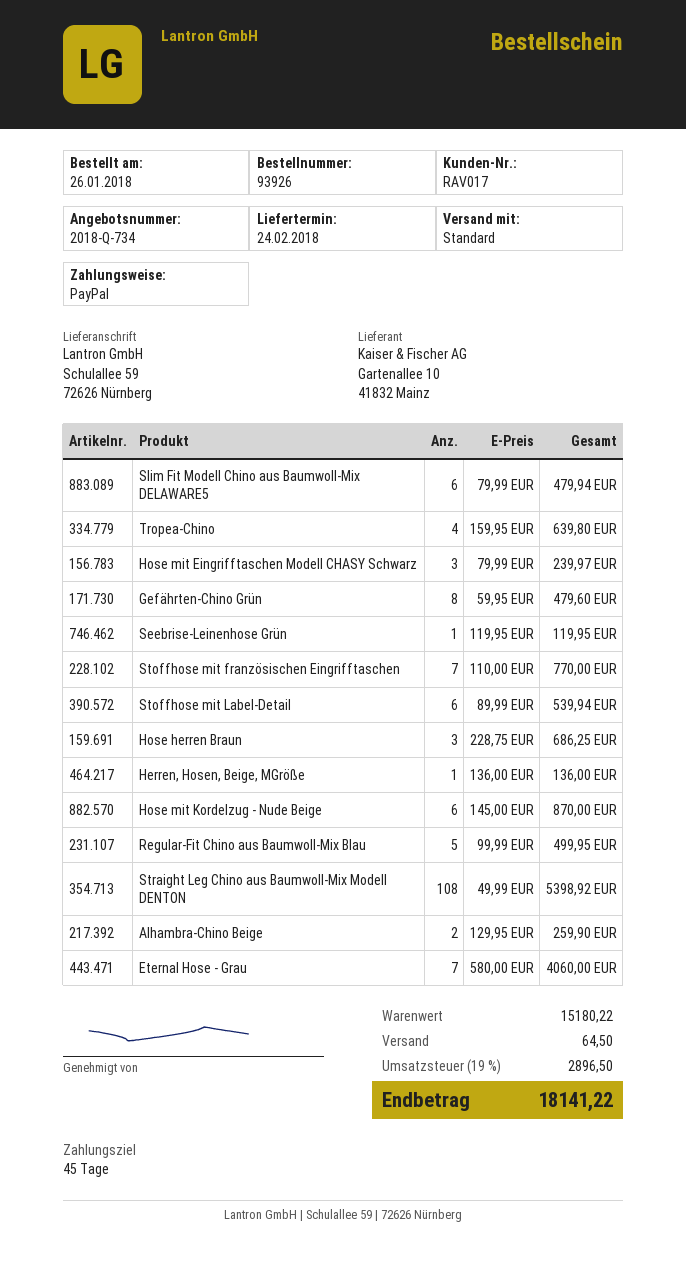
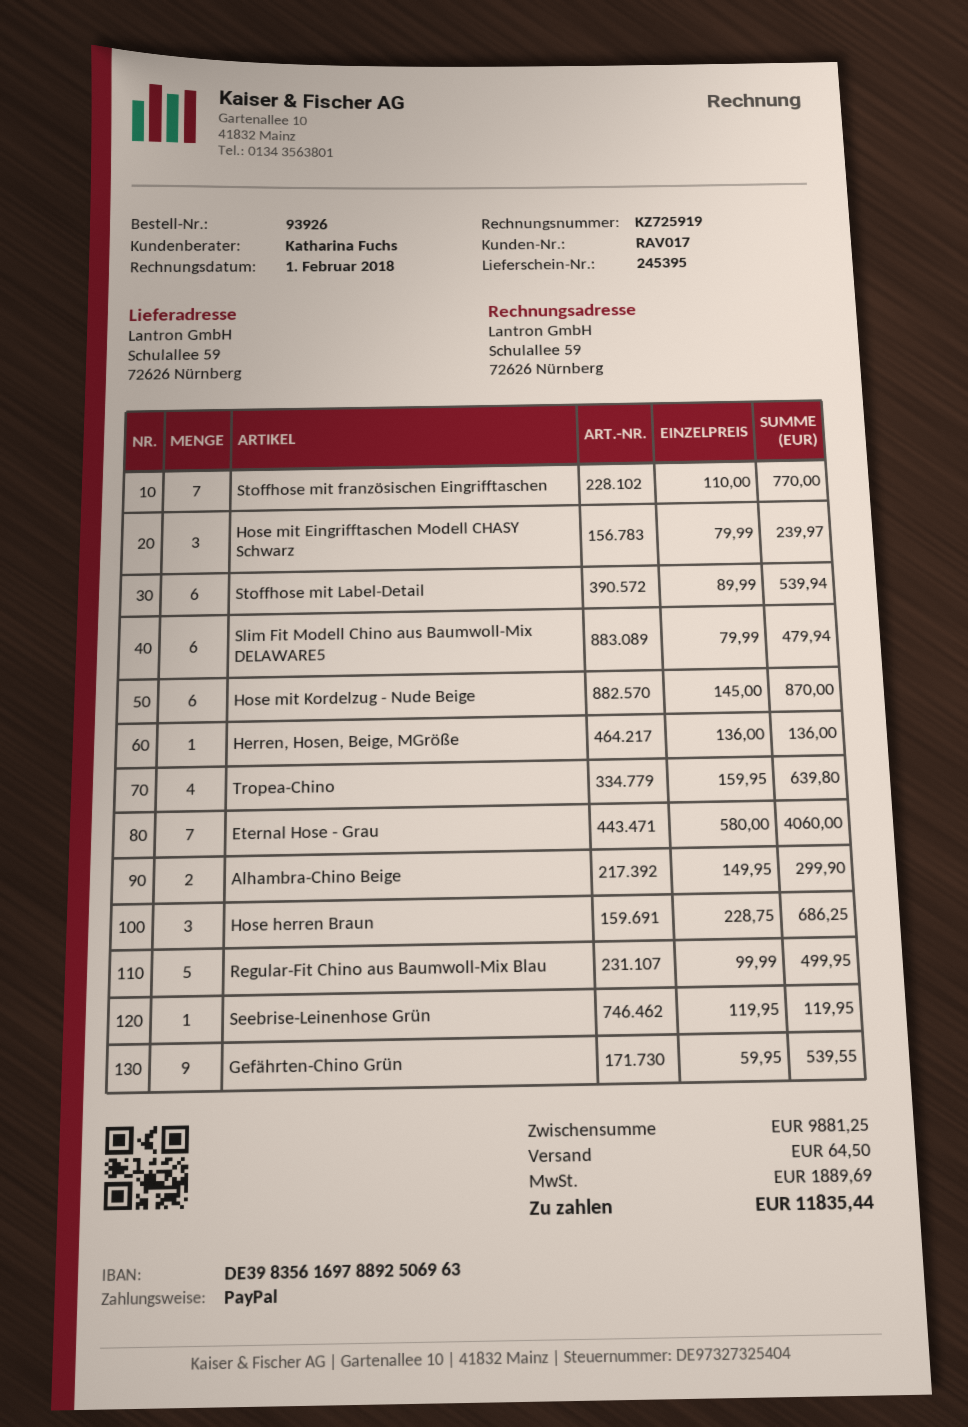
Gefährten-Chino Grün: 8 x 59.95 = 479.60 -> 9 x 59.95 = 539.55
Straight Leg Chino aus Baumwoll-Mix Modell DENTON: 108 x 49.99 = 5398.92 -> none
Alhambra-Chino Beige: 2 x 129.95 = 259.90 -> 2 x 149.95 = 299.90
subtotal: 15180.22 -> 9881.25
tax: 2896.50 -> 1889.69
total: 18141.22 -> 11835.44

